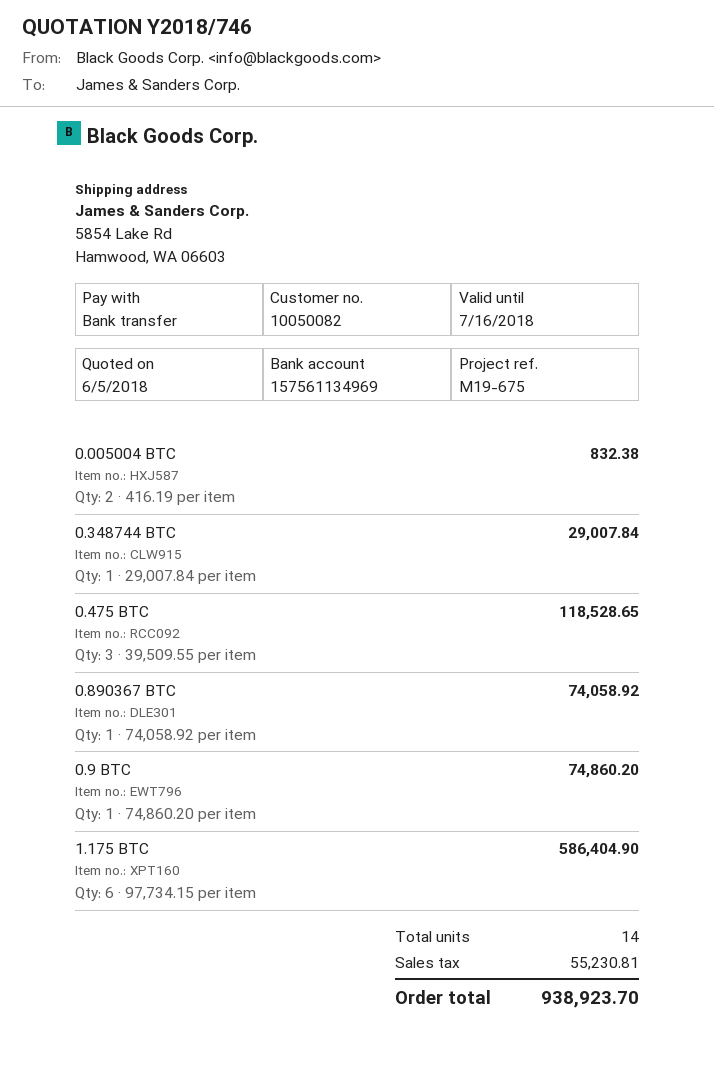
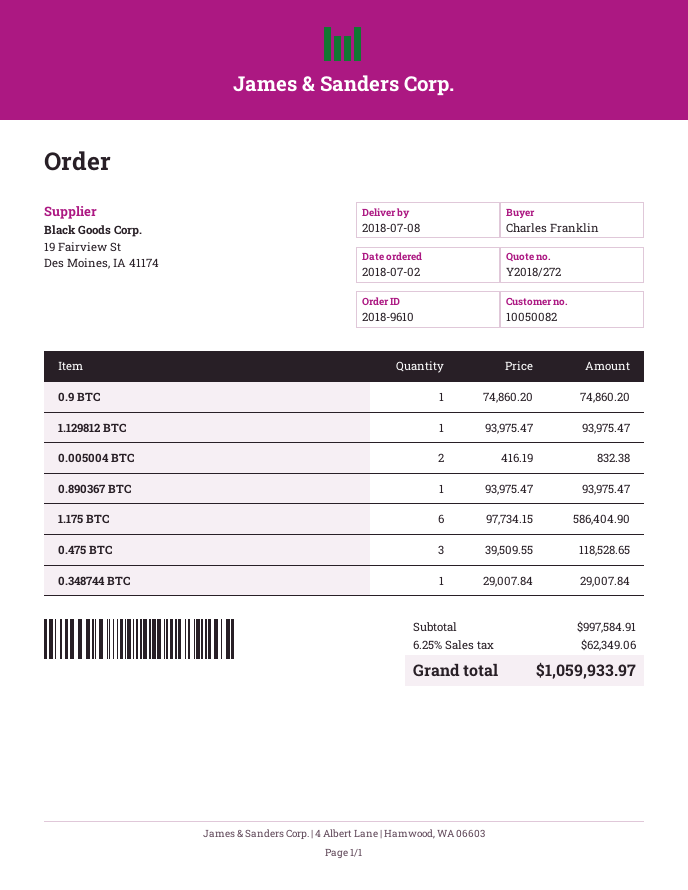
quote number: Y2018/746 -> Y2018/272
0.890367 BTC: 1 x 74058.92 = 74058.92 -> 1 x 93975.47 = 93975.47
1.129812 BTC: none -> 1 x 93975.47 = 93975.47
tax: 55230.81 -> 62349.06
total: 938923.70 -> 1059933.97

